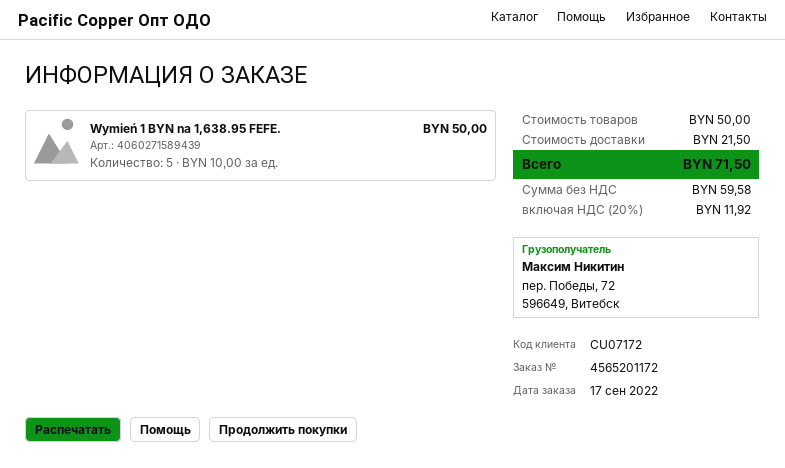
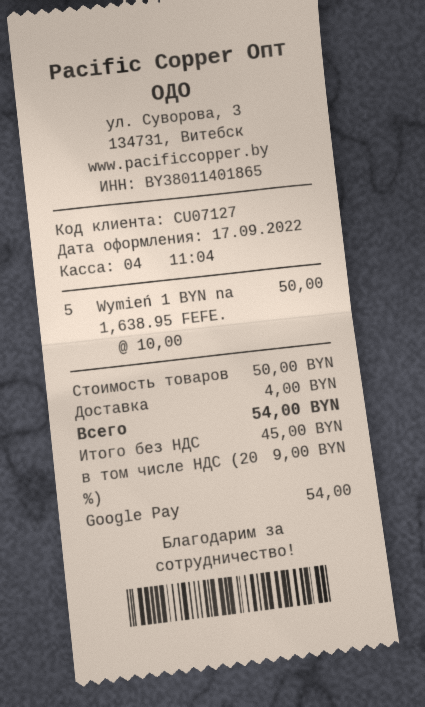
customer number: CU07172 -> CU07127
shipping: 21.50 -> 4.00
net: 59.58 -> 45.00
tax: 20% = 11.92 -> 20% = 9.00
total: 71.50 -> 54.00

